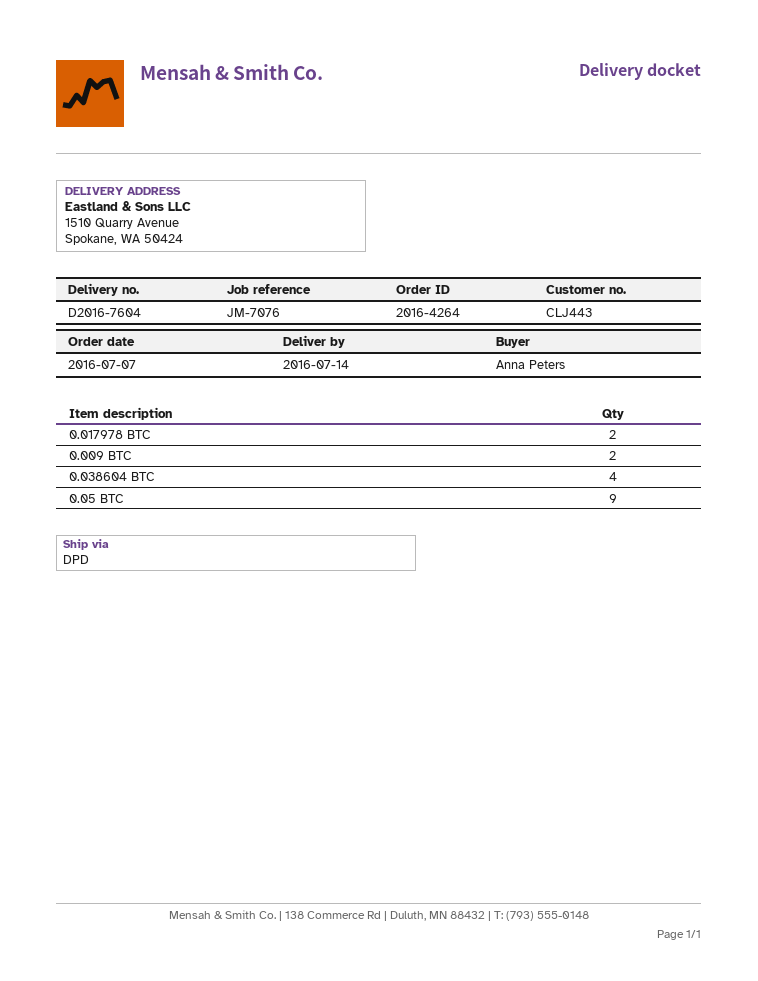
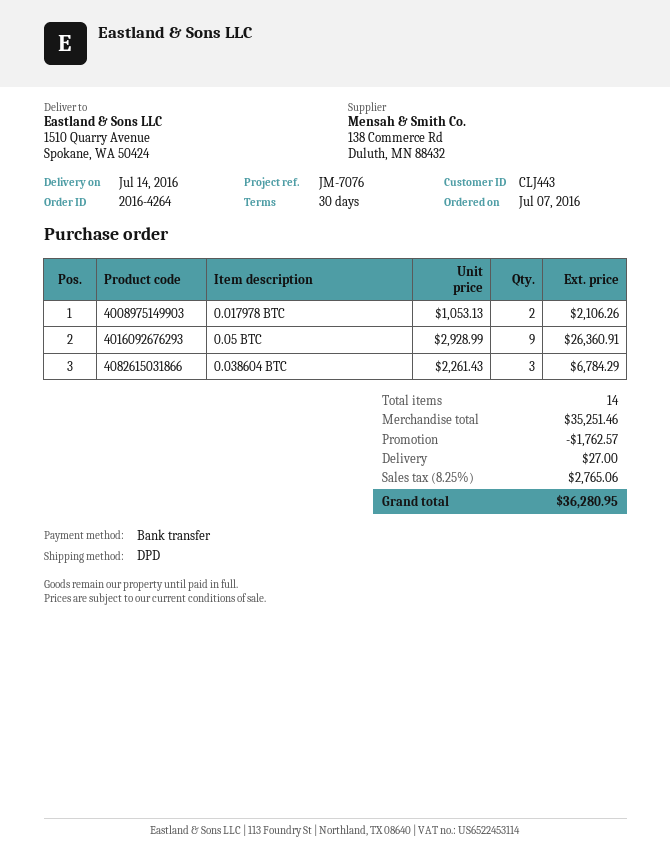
0.009 BTC: 2 -> none
0.038604 BTC: 4 -> 3

